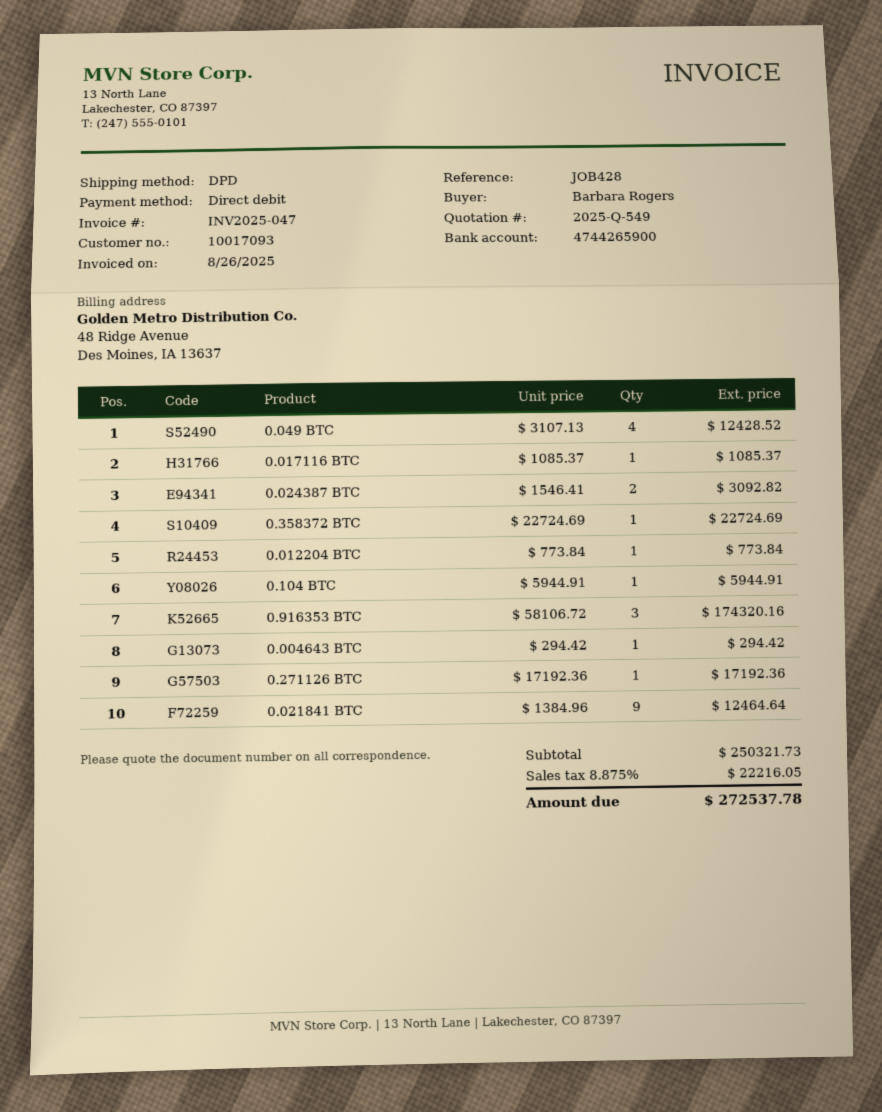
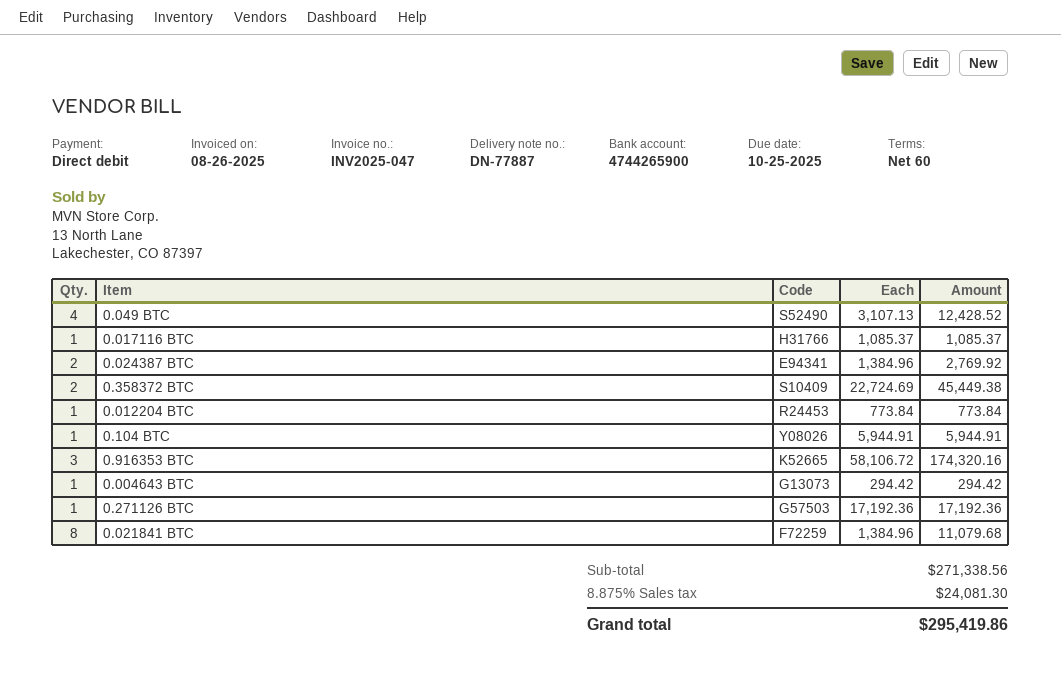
0.024387 BTC: 2 x 1546.41 = 3092.82 -> 2 x 1384.96 = 2769.92
0.358372 BTC: 1 x 22724.69 = 22724.69 -> 2 x 22724.69 = 45449.38
0.021841 BTC: 9 x 1384.96 = 12464.64 -> 8 x 1384.96 = 11079.68
subtotal: 250321.73 -> 271338.56
tax: 8.875% = 22216.05 -> 8.875% = 24081.30
total: 272537.78 -> 295419.86

